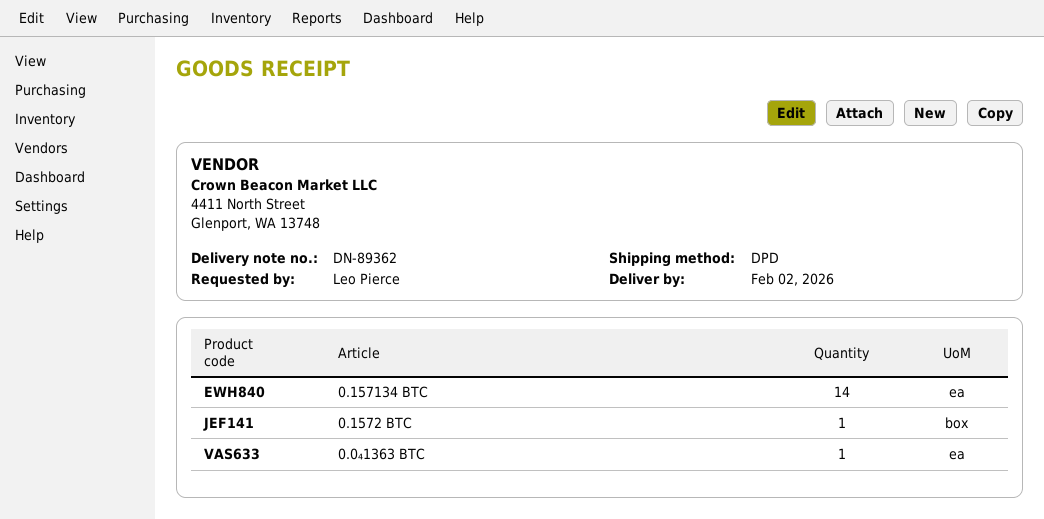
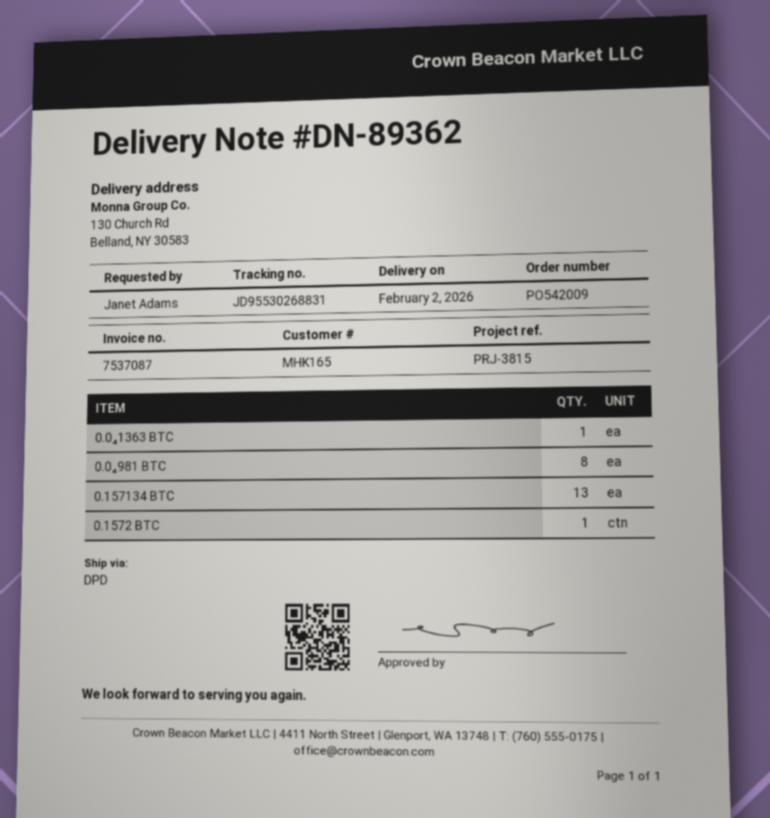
ordered by: Leo Pierce -> Janet Adams
0.157134 BTC: 14 -> 13
0.0₄981 BTC: none -> 8

